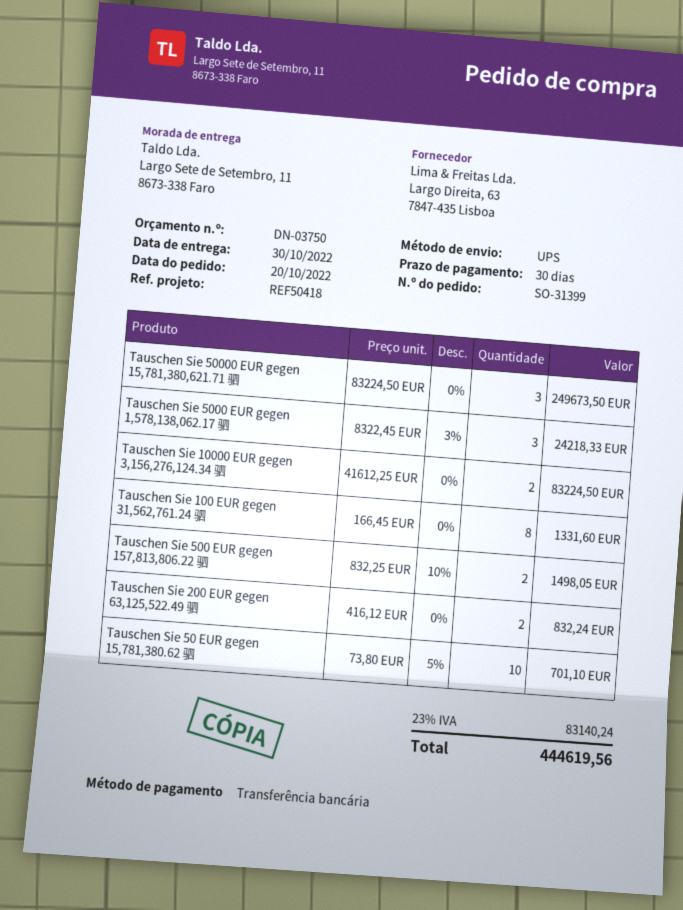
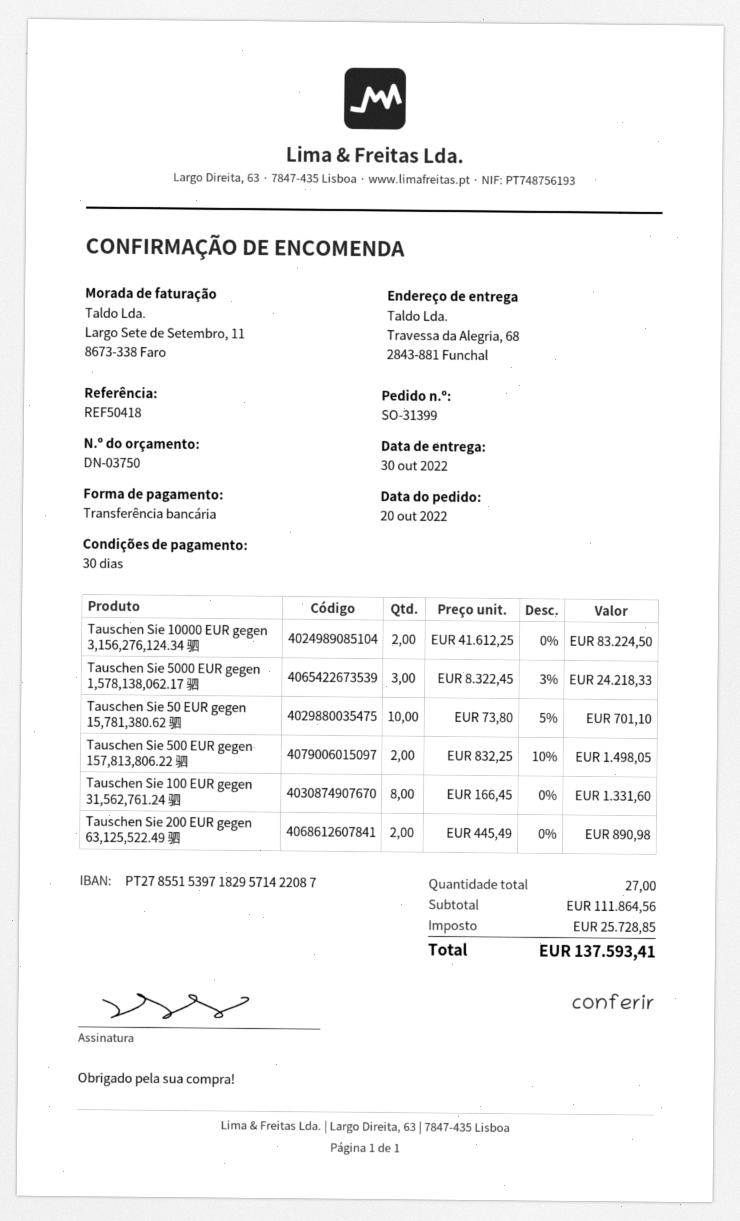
ship to: Largo Sete de Setembro, 11, 8673-338 Faro -> Travessa da Alegria, 68, 2843-881 Funchal
Tauschen Sie 50000 EUR gegen 15,781,380,621.71 驷: 3 x 83224.50 = 249673.50 -> none
Tauschen Sie 200 EUR gegen 63,125,522.49 驷: 2 x 416.12 = 832.24 -> 2 x 445.49 = 890.98
tax: 83140.24 -> 25728.85
total: 444619.56 -> 137593.41

